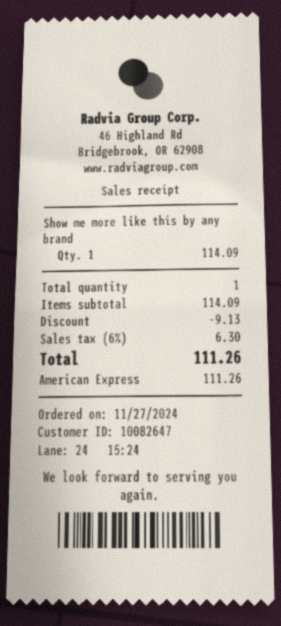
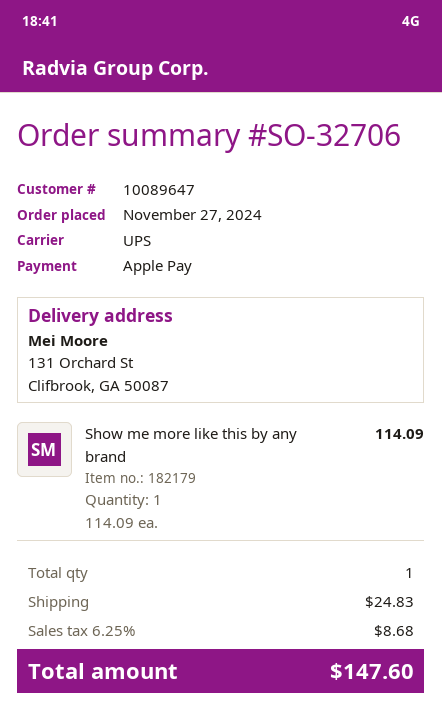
customer number: 10082647 -> 10089647
payment method: American Express -> Apple Pay
discount: 9.13 -> none
shipping: none -> 24.83
tax: 6% = 6.30 -> 6.25% = 8.68
total: 111.26 -> 147.60

